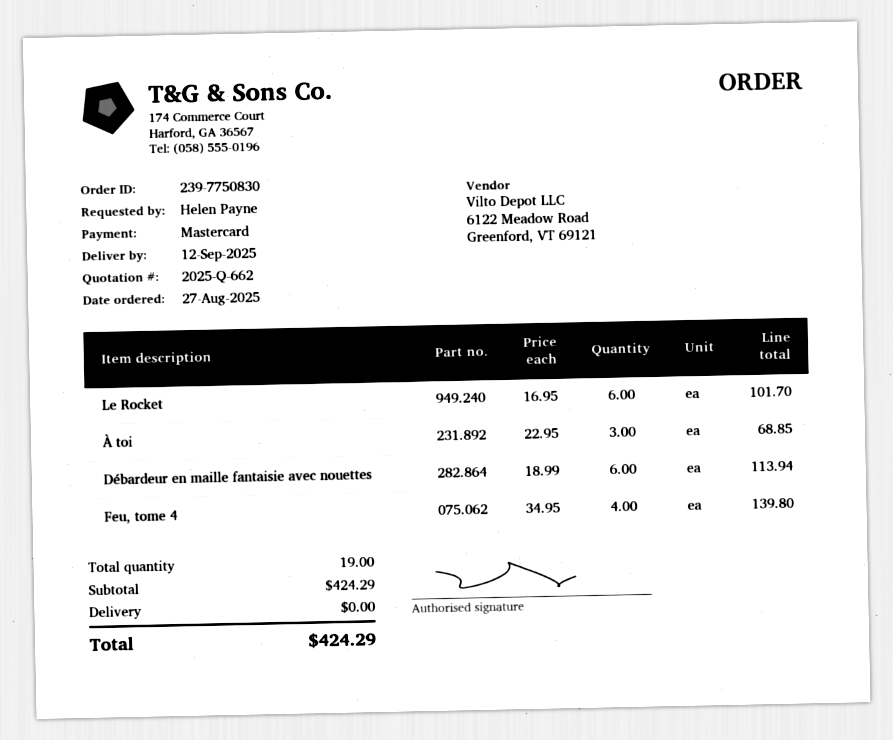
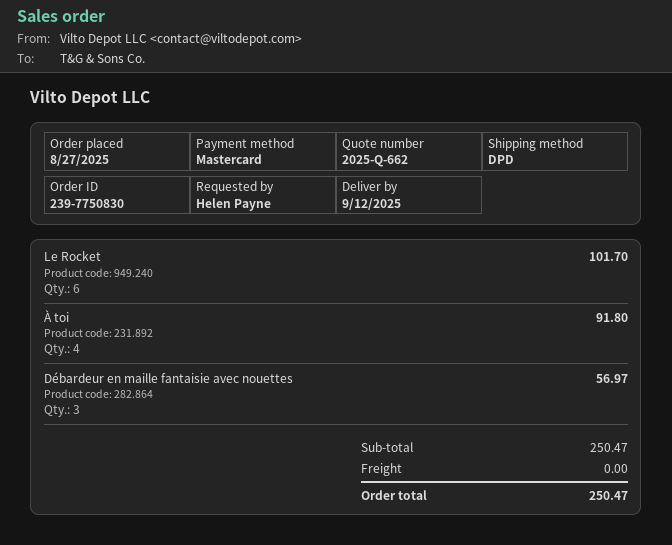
À toi: 3 for 68.85 -> 4 for 91.80
Débardeur en maille fantaisie avec nouettes: 6 for 113.94 -> 3 for 56.97
Feu, tome 4: 4 for 139.80 -> none
subtotal: 424.29 -> 250.47
total: 424.29 -> 250.47

